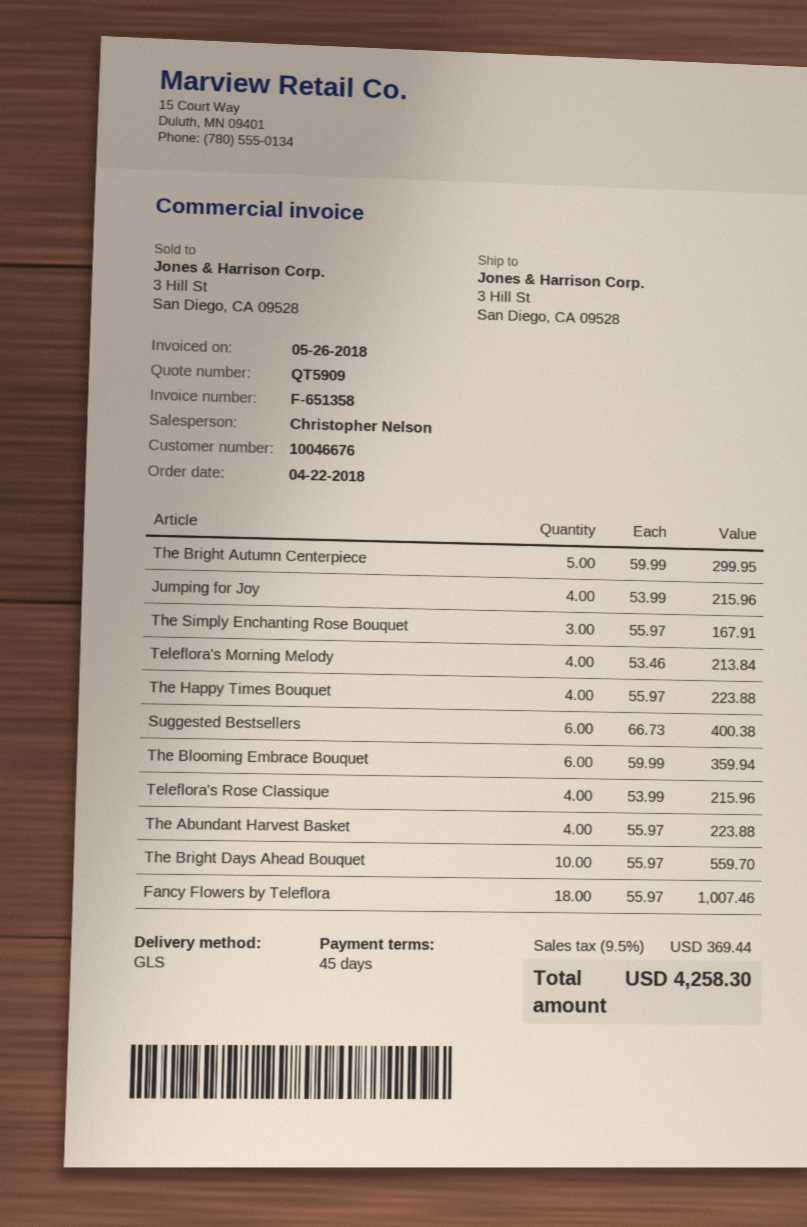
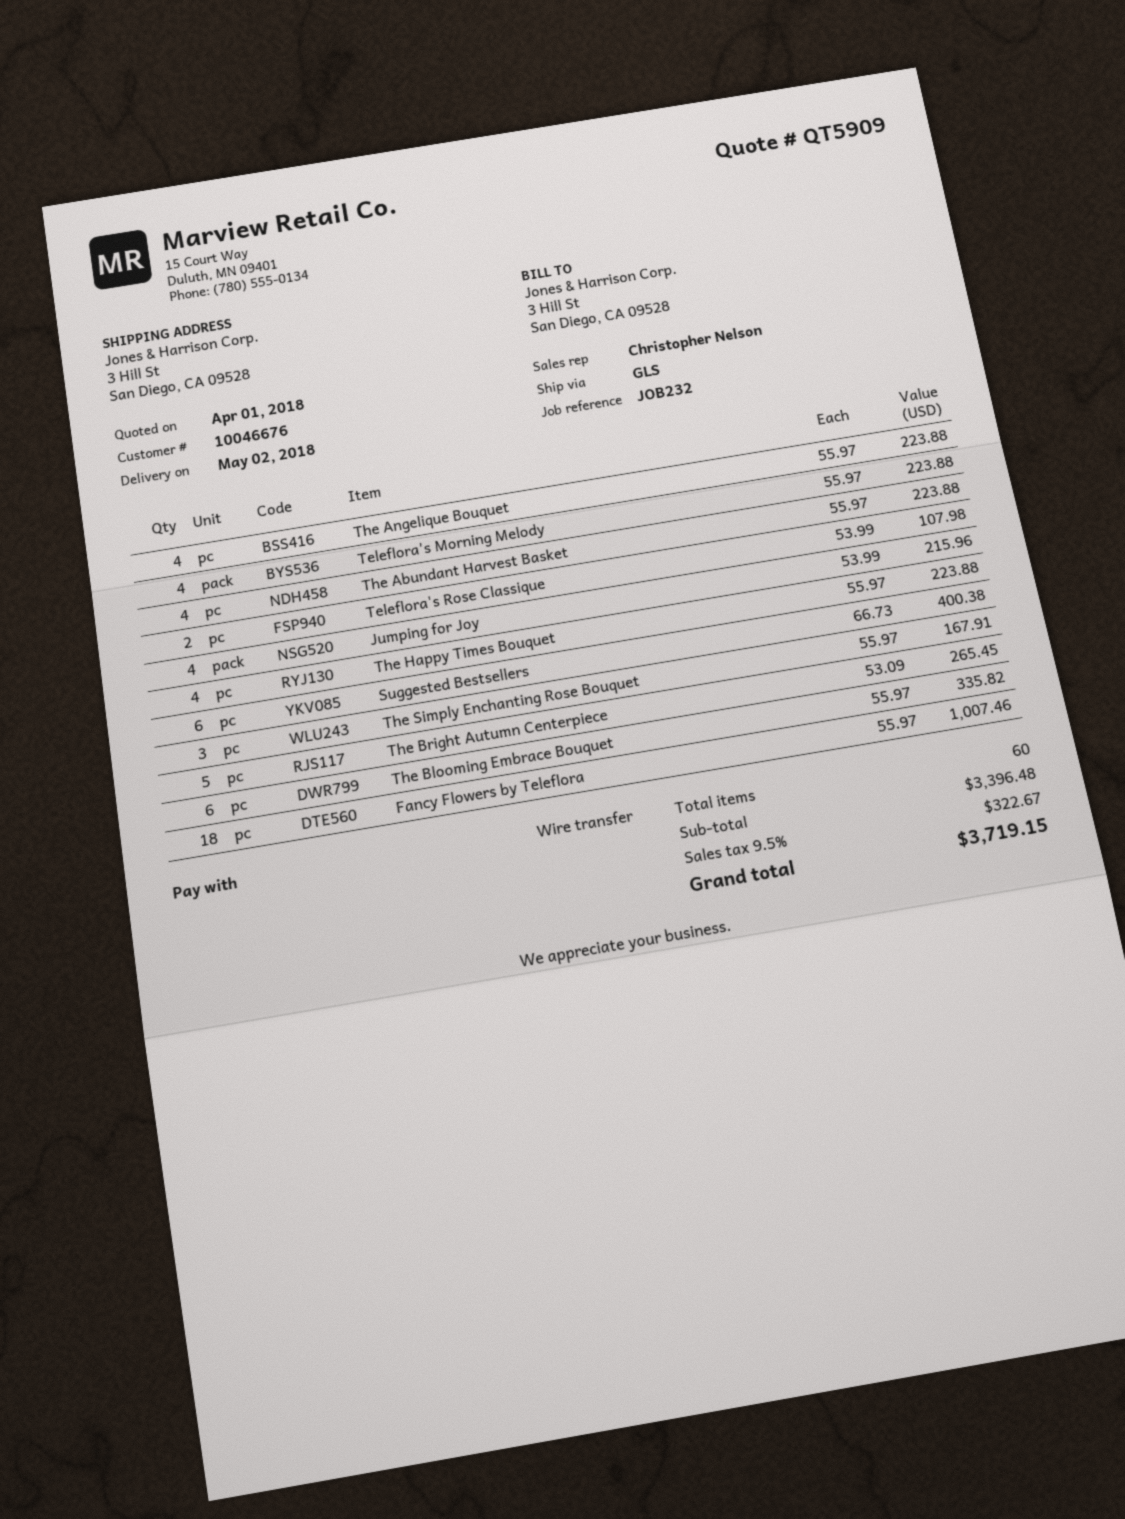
The Bright Autumn Centerpiece: 5 x 59.99 = 299.95 -> 5 x 53.09 = 265.45
Teleflora's Morning Melody: 4 x 53.46 = 213.84 -> 4 x 55.97 = 223.88
The Blooming Embrace Bouquet: 6 x 59.99 = 359.94 -> 6 x 55.97 = 335.82
Teleflora's Rose Classique: 4 x 53.99 = 215.96 -> 2 x 53.99 = 107.98
The Bright Days Ahead Bouquet: 10 x 55.97 = 559.70 -> none
The Angelique Bouquet: none -> 4 x 55.97 = 223.88
tax: 9.5% = 369.44 -> 9.5% = 322.67
total: 4258.30 -> 3719.15

